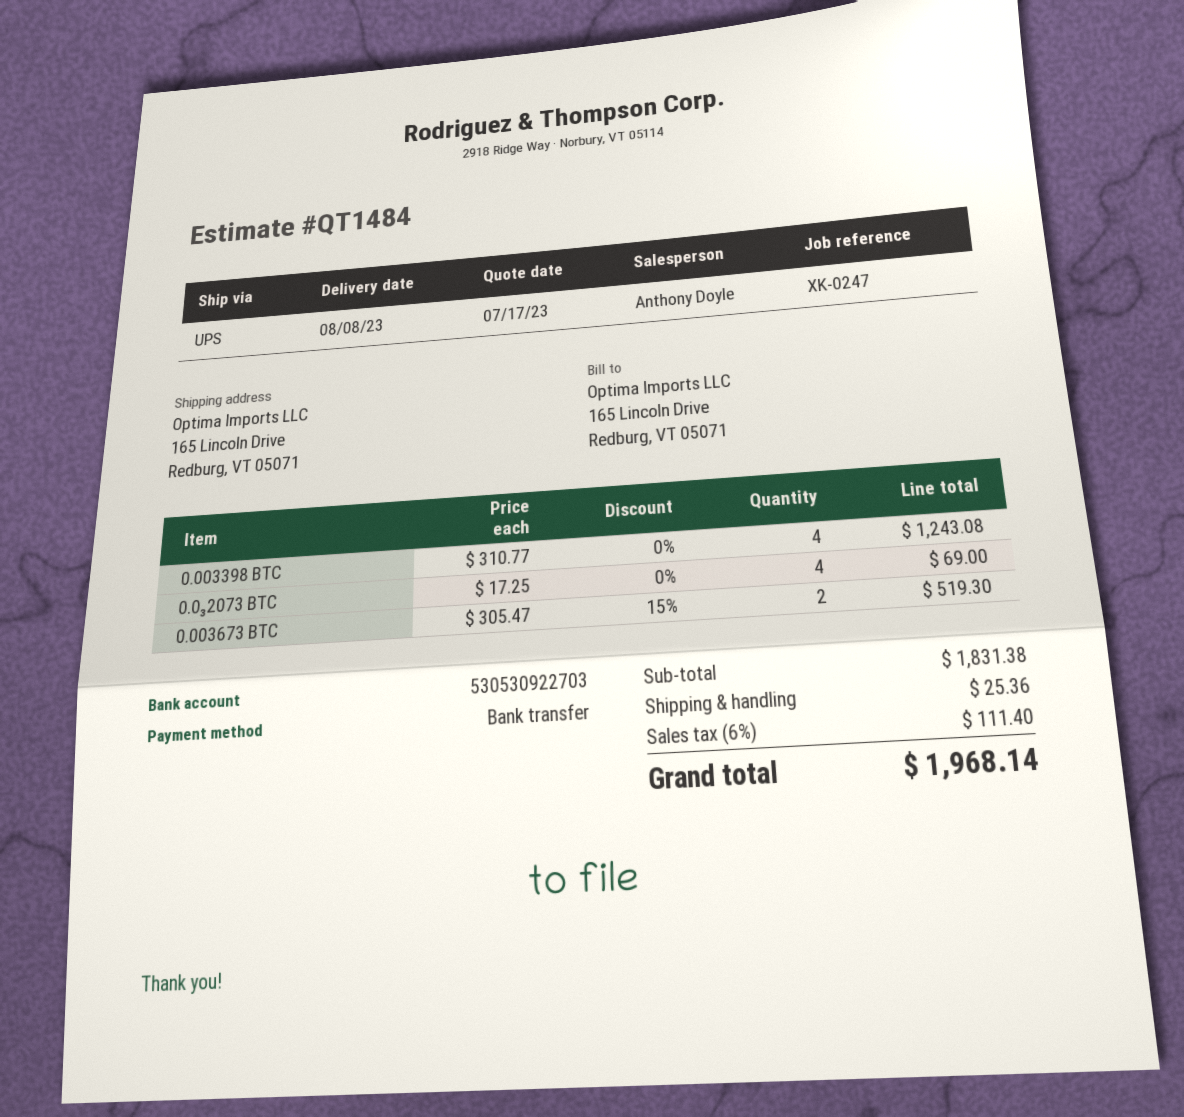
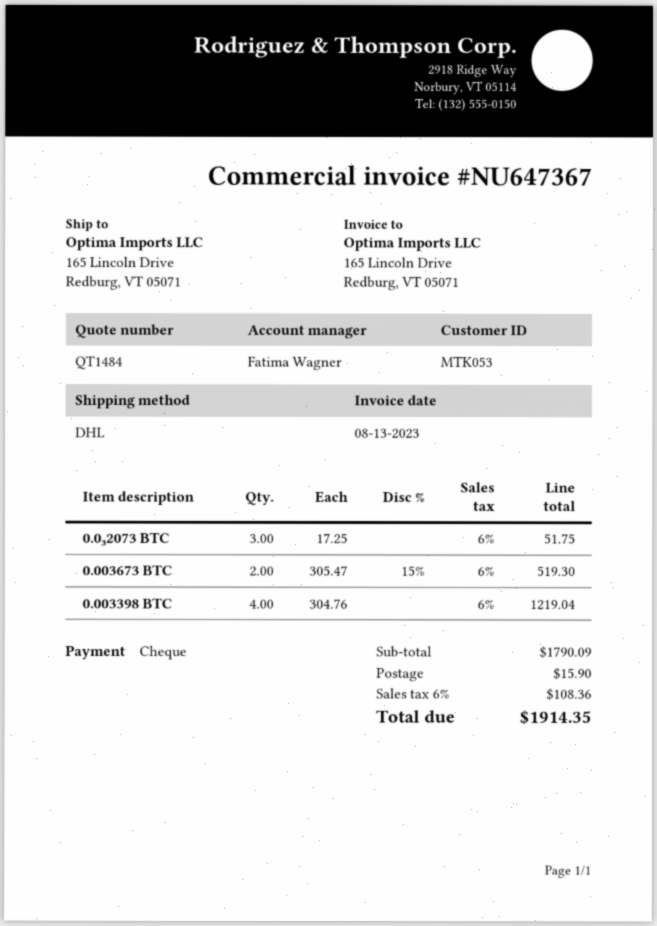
sales rep: Anthony Doyle -> Fatima Wagner
payment method: bank transfer -> cheque
shipping method: UPS -> DHL
0.003398 BTC: 4 x 310.77 = 1243.08 -> 4 x 304.76 = 1219.04
0.0₃2073 BTC: 4 x 17.25 = 69.00 -> 3 x 17.25 = 51.75
subtotal: 1831.38 -> 1790.09
shipping: 25.36 -> 15.90
tax: 6% = 111.40 -> 6% = 108.36
total: 1968.14 -> 1914.35

